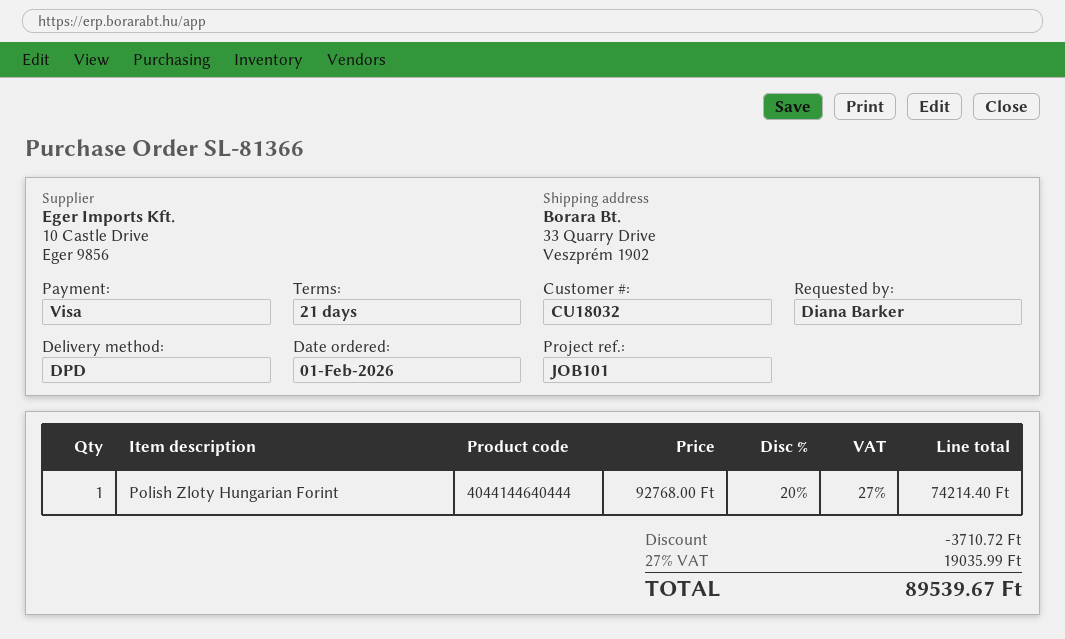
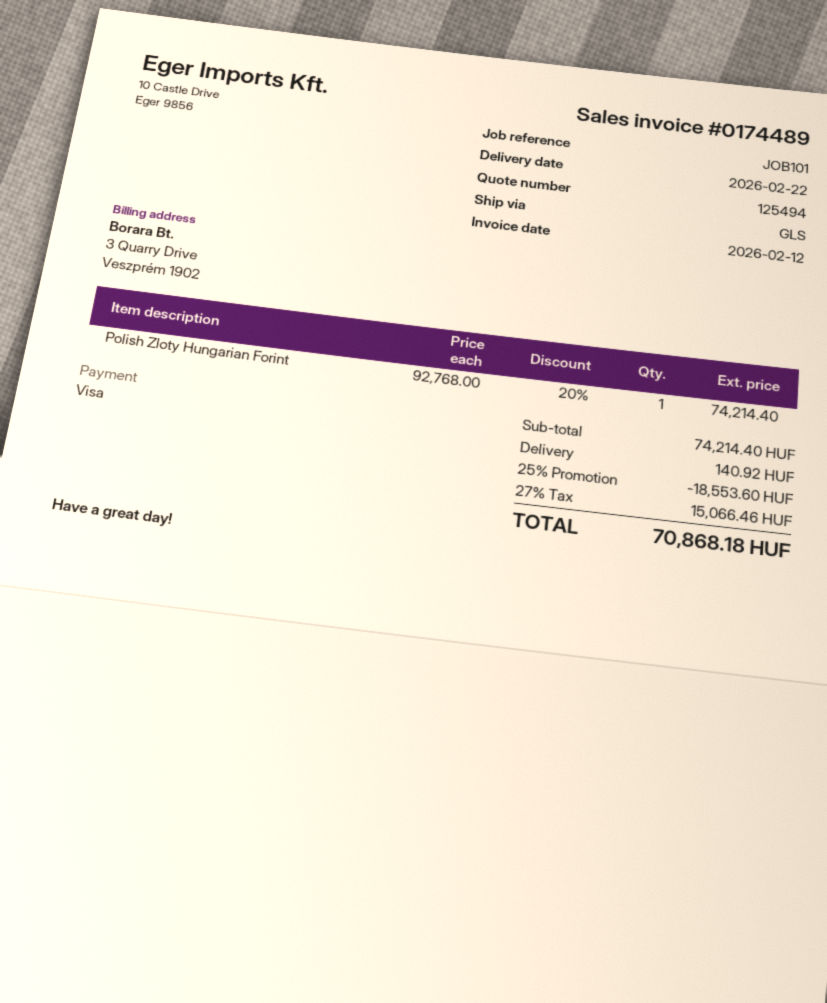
shipping method: DPD -> GLS
discount: 3710.72 -> 18553.60
shipping: none -> 140.92
tax: 27% = 19035.99 -> 27% = 15066.46
total: 89539.67 -> 70868.18

